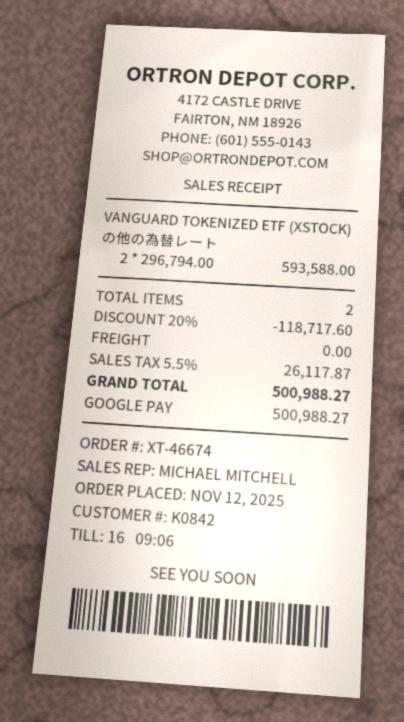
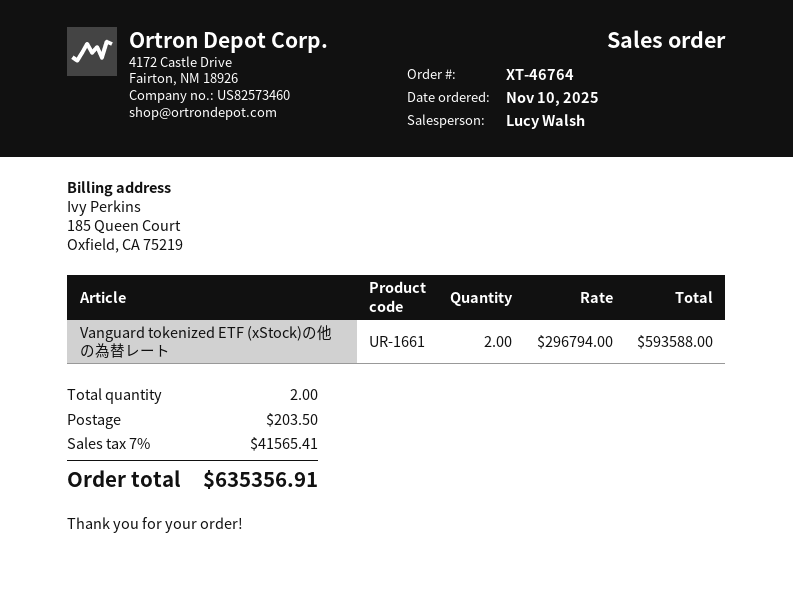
order number: XT-46674 -> XT-46764
order date: 2025-11-12 -> 2025-11-10
sales rep: MICHAEL MITCHELL -> Lucy Walsh
discount: 20% = 118717.60 -> none
shipping: 0.00 -> 203.50
tax: 5.5% = 26117.87 -> 7% = 41565.41
total: 500988.27 -> 635356.91

